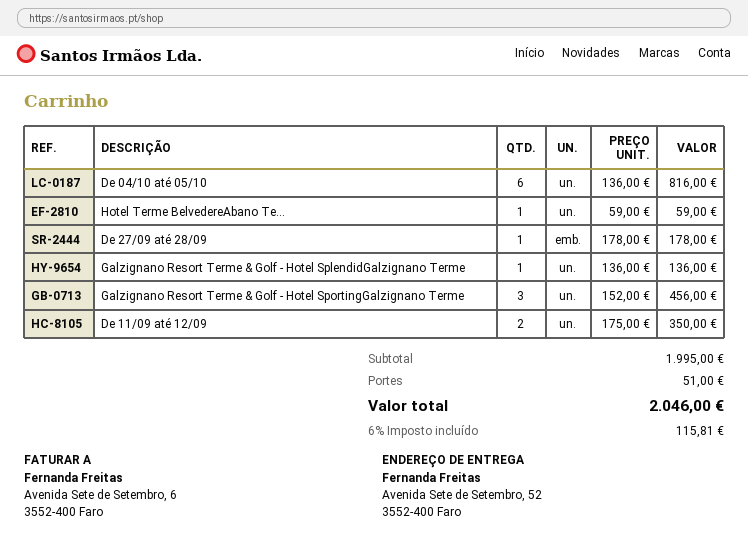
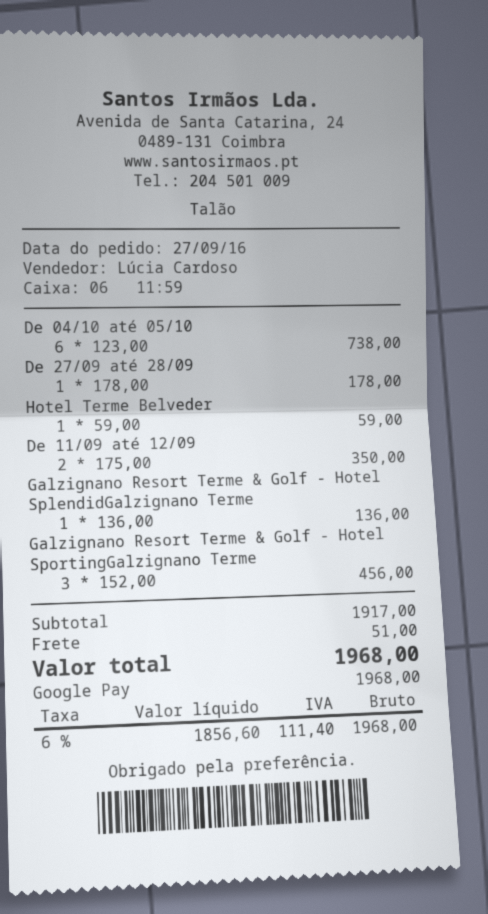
De 04/10 até 05/10: 6 x 136.00 = 816.00 -> 6 x 123.00 = 738.00
subtotal: 1995.00 -> 1917.00
tax: 6% = 115.81 -> 6% = 111.40
total: 2046.00 -> 1968.00

